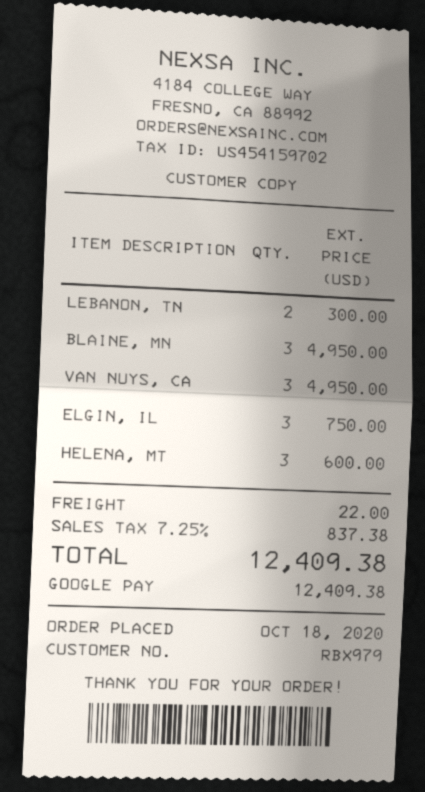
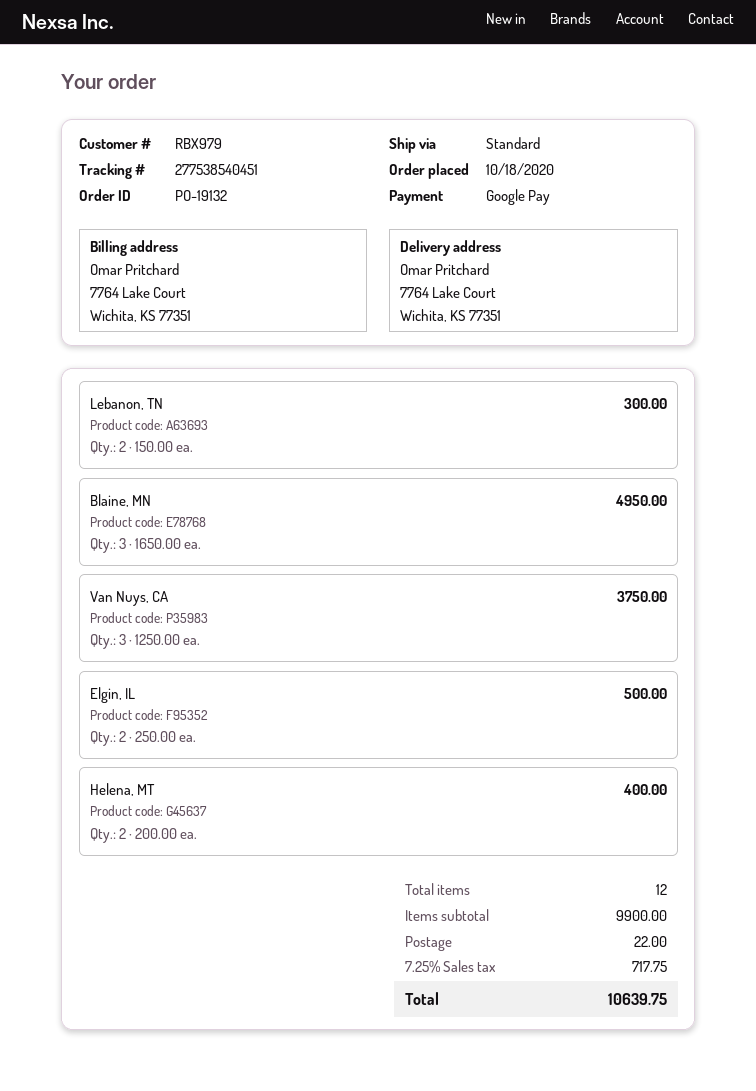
VAN NUYS, CA: 3 for 4950.00 -> 3 for 3750.00
ELGIN, IL: 3 for 750.00 -> 2 for 500.00
HELENA, MT: 3 for 600.00 -> 2 for 400.00
tax: 7.25% = 837.38 -> 7.25% = 717.75
total: 12409.38 -> 10639.75

